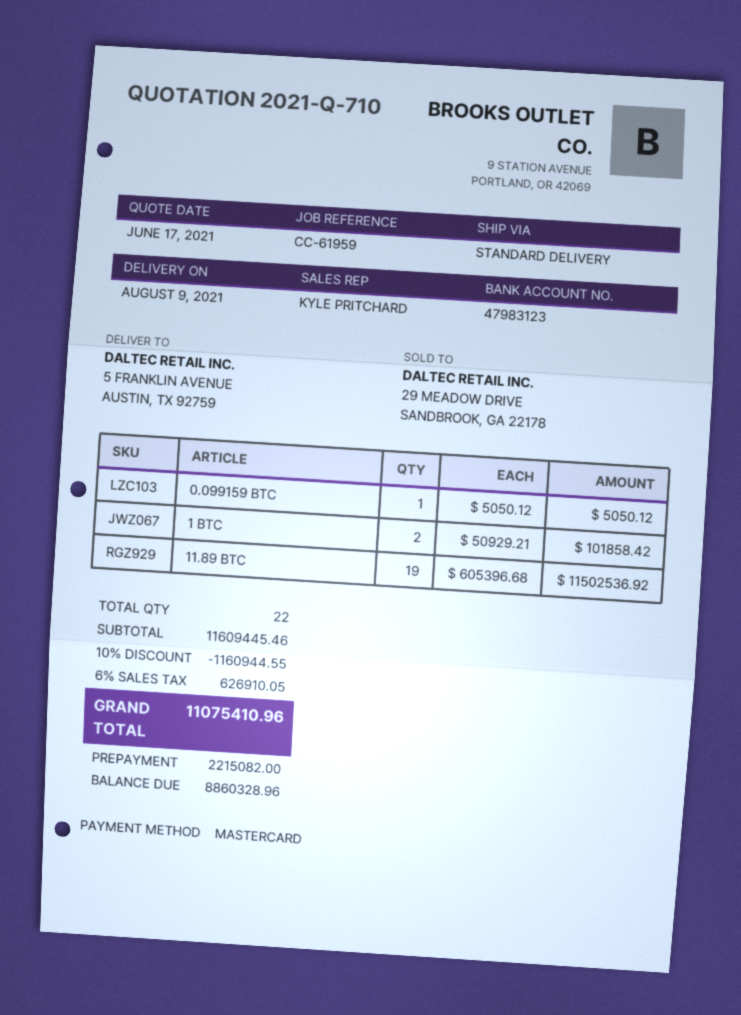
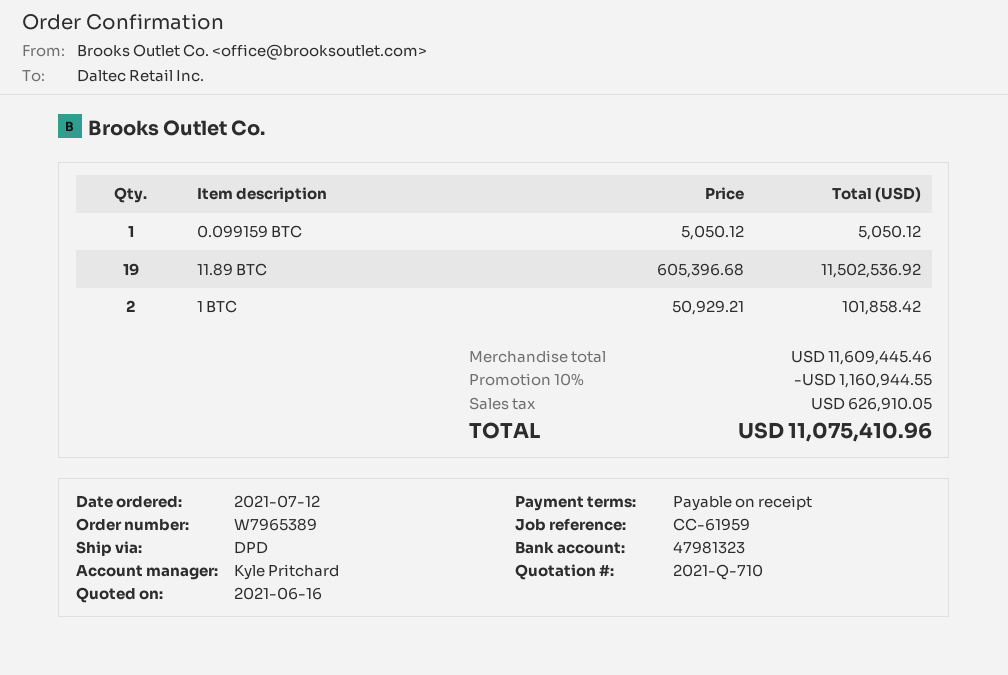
quote date: 2021-06-17 -> 2021-06-16
bank account: 47983123 -> 47981323
shipping method: standard -> DPD

